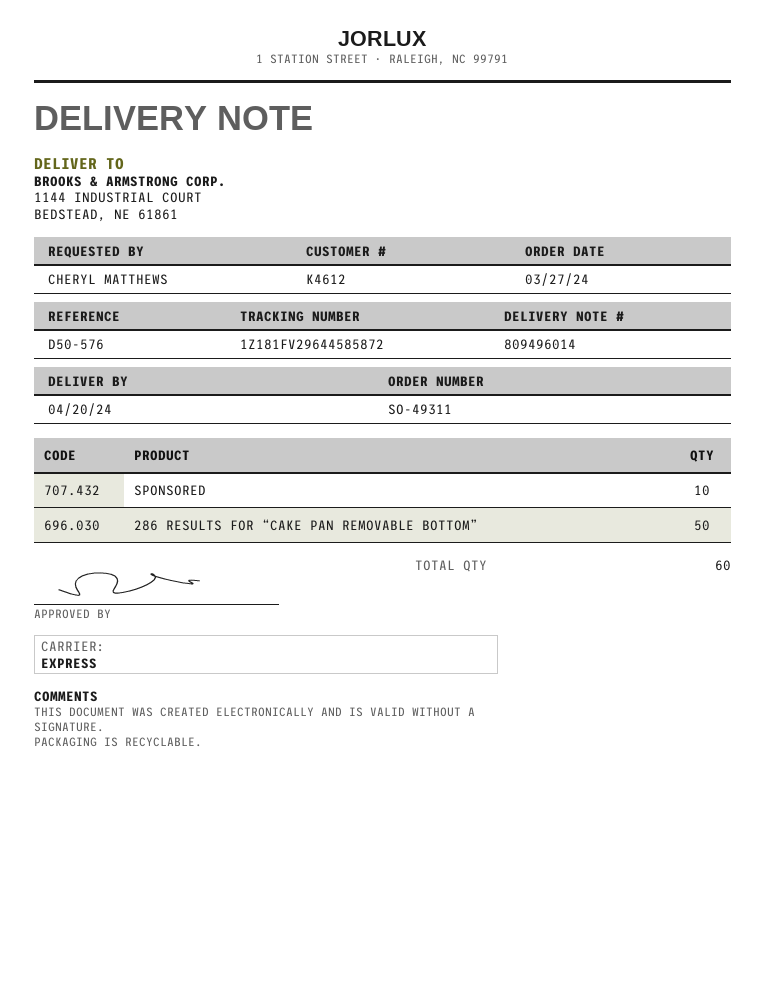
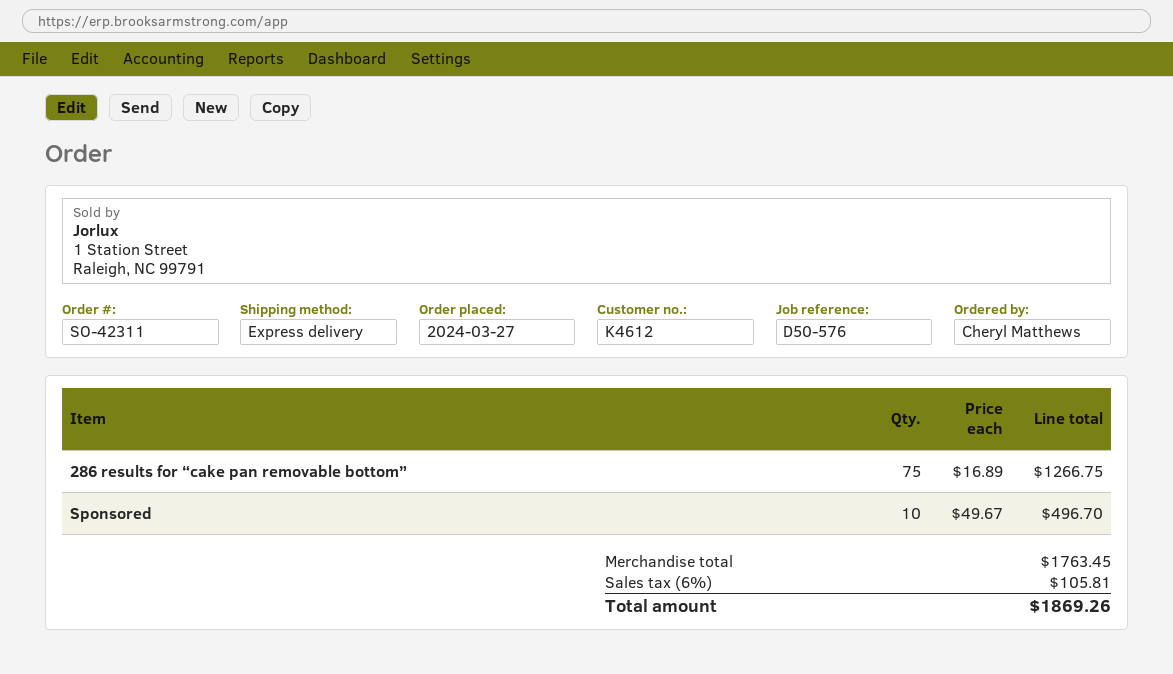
order number: SO-49311 -> SO-42311
286 RESULTS FOR “CAKE PAN REMOVABLE BOTTOM”: 50 -> 75

